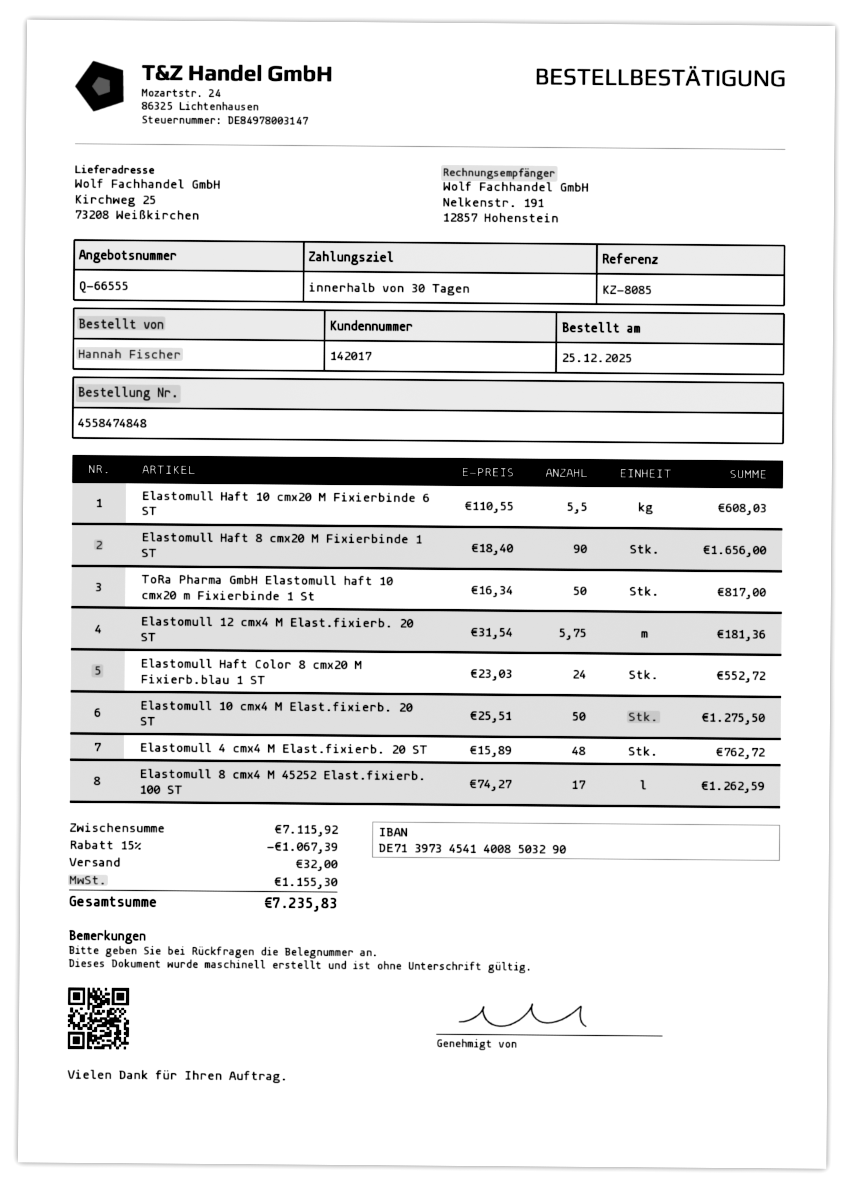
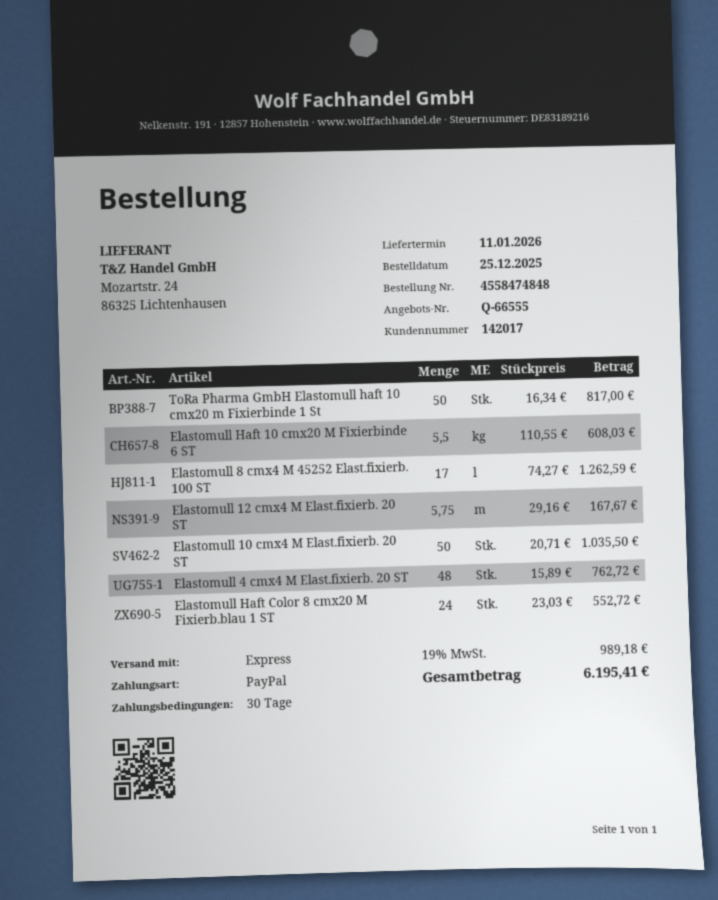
Elastomull Haft 8 cmx20 M Fixierbinde 1 ST: 90 x 18.40 = 1656.00 -> none
Elastomull 12 cmx4 M Elast.fixierb. 20 ST: 5.75 x 31.54 = 181.36 -> 5.75 x 29.16 = 167.67
Elastomull 10 cmx4 M Elast.fixierb. 20 ST: 50 x 25.51 = 1275.50 -> 50 x 20.71 = 1035.50
discount: 15% = 1067.39 -> none
shipping: 32.00 -> none
tax: 1155.30 -> 989.18
total: 7235.83 -> 6195.41

